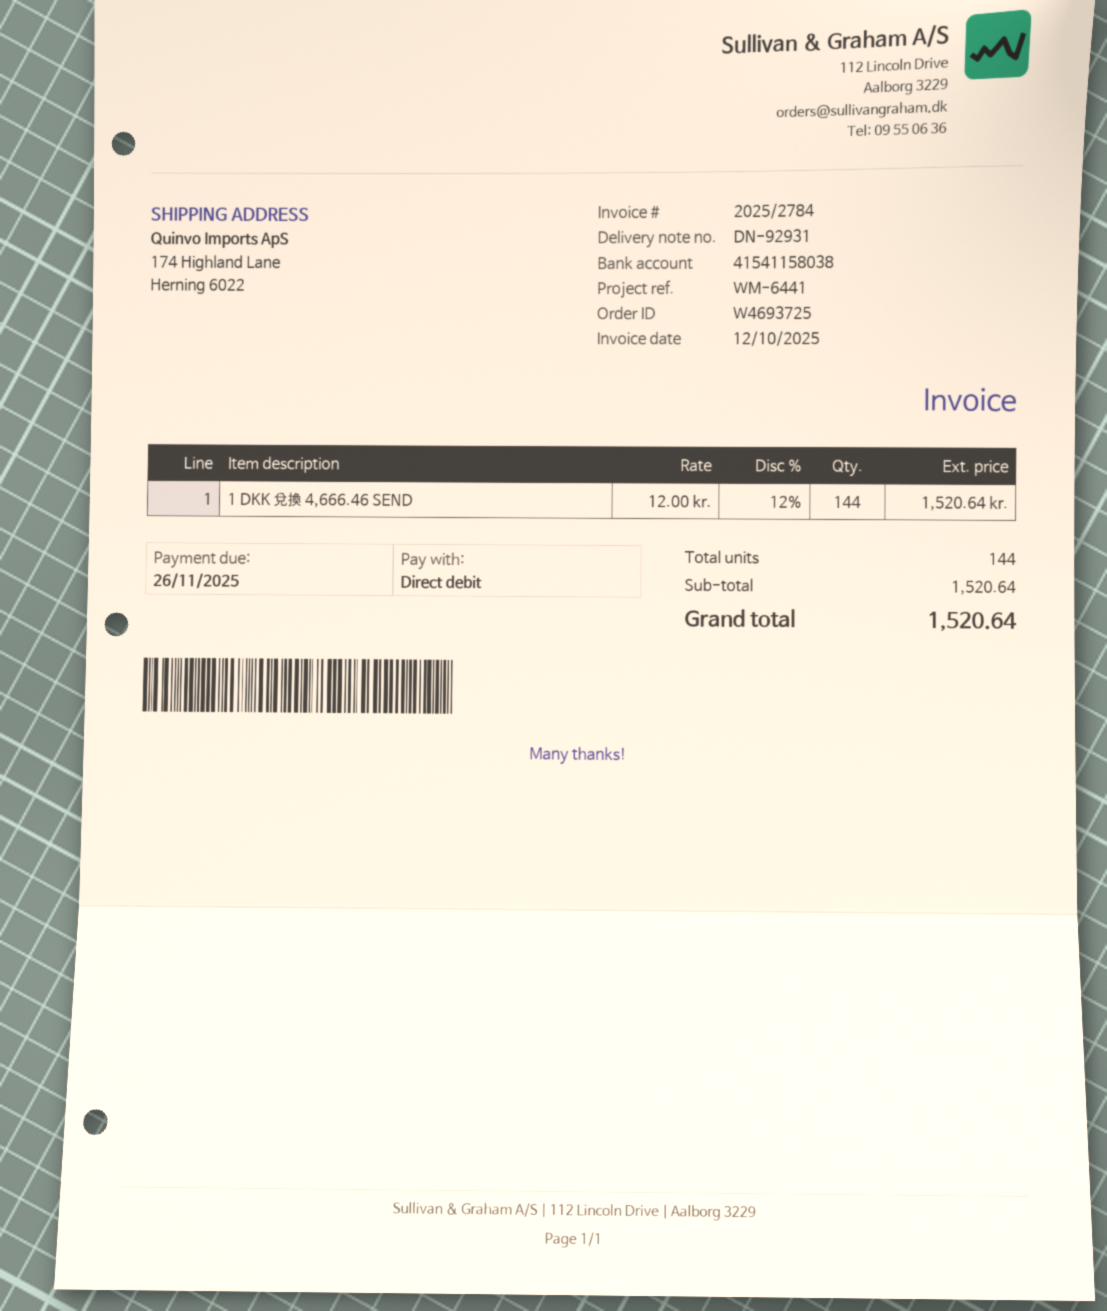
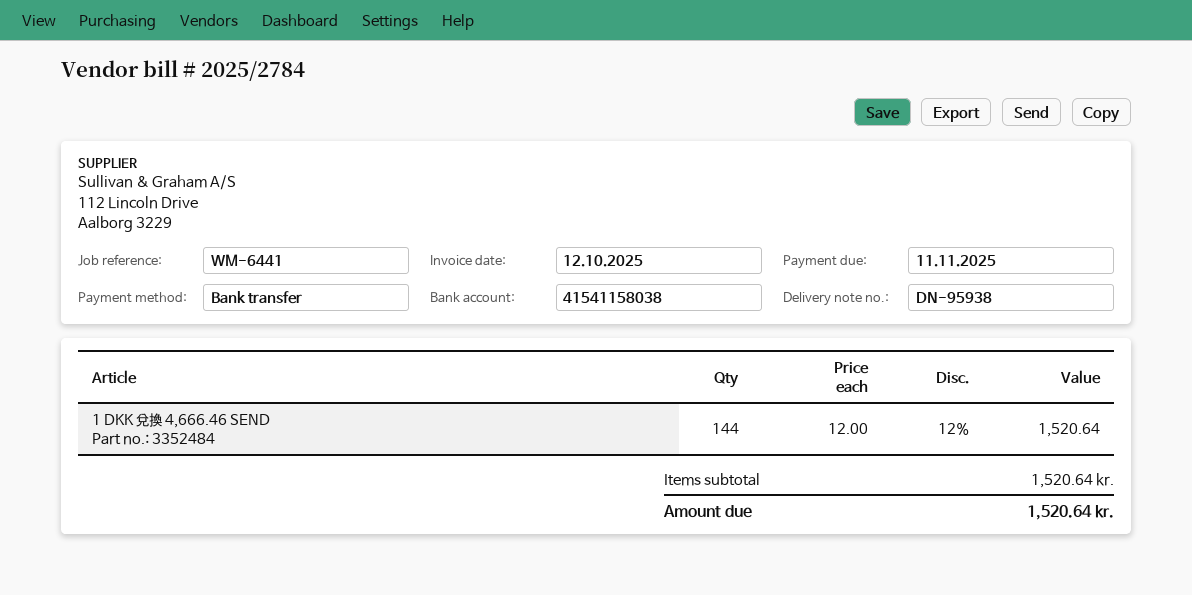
delivery note number: DN-92931 -> DN-95938
due date: 2025-11-26 -> 2025-11-11
payment method: direct debit -> bank transfer

